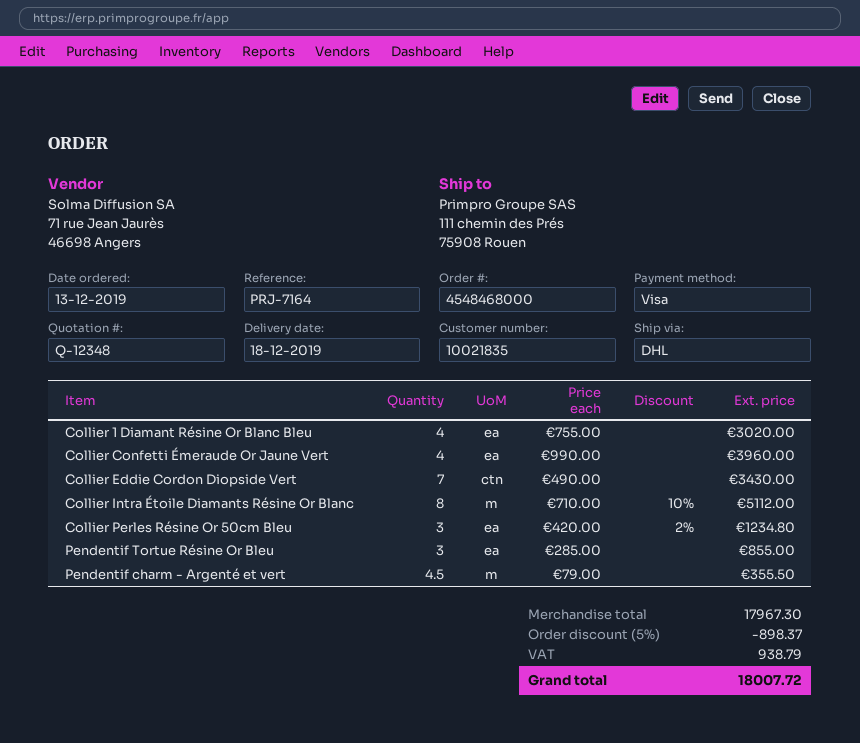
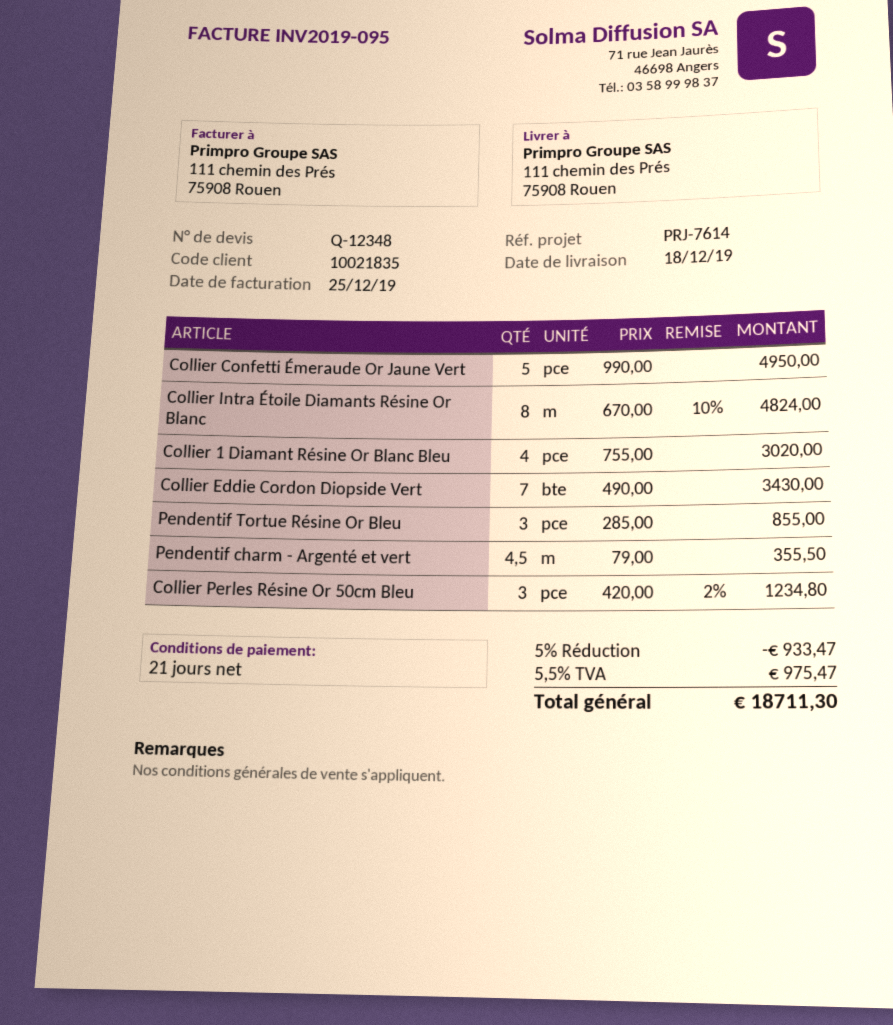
reference: PRJ-7164 -> PRJ-7614
Collier Confetti Émeraude Or Jaune Vert: 4 x 990.00 = 3960.00 -> 5 x 990.00 = 4950.00
Collier Intra Étoile Diamants Résine Or Blanc: 8 x 710.00 - 10% = 5112.00 -> 8 x 670.00 - 10% = 4824.00
discount: 5% = 898.37 -> 5% = 933.47
tax: 938.79 -> 975.47
total: 18007.72 -> 18711.30

